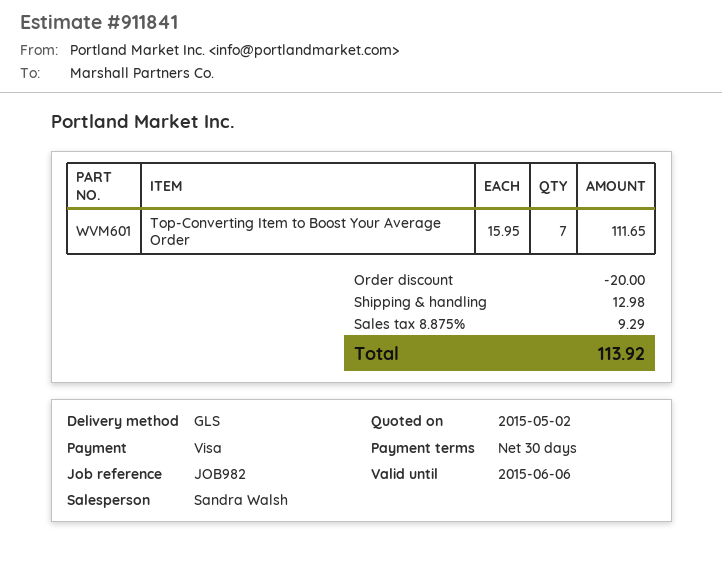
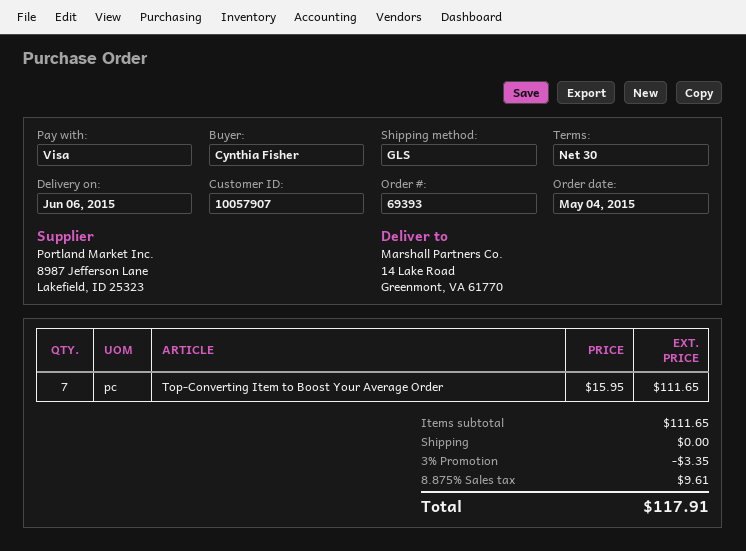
discount: 20.00 -> 3.35
shipping: 12.98 -> 0.00
tax: 8.875% = 9.29 -> 8.875% = 9.61
total: 113.92 -> 117.91

